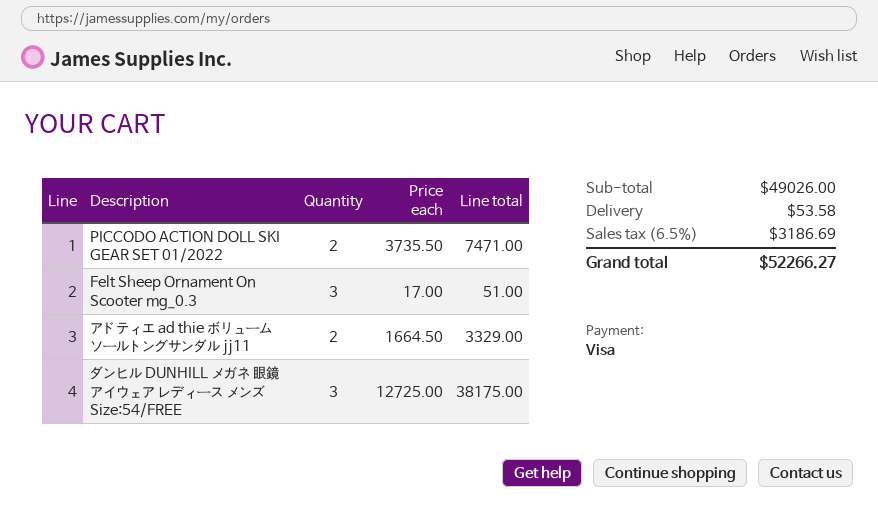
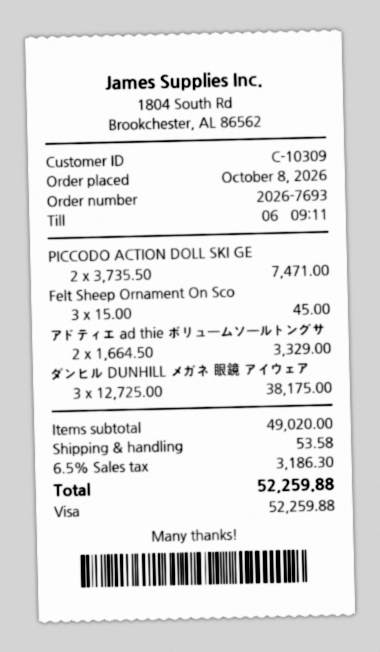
Felt Sheep Ornament On Scooter mg_0.3: 3 x 17.00 = 51.00 -> 3 x 15.00 = 45.00
subtotal: 49026.00 -> 49020.00
tax: 6.5% = 3186.69 -> 6.5% = 3186.30
total: 52266.27 -> 52259.88

